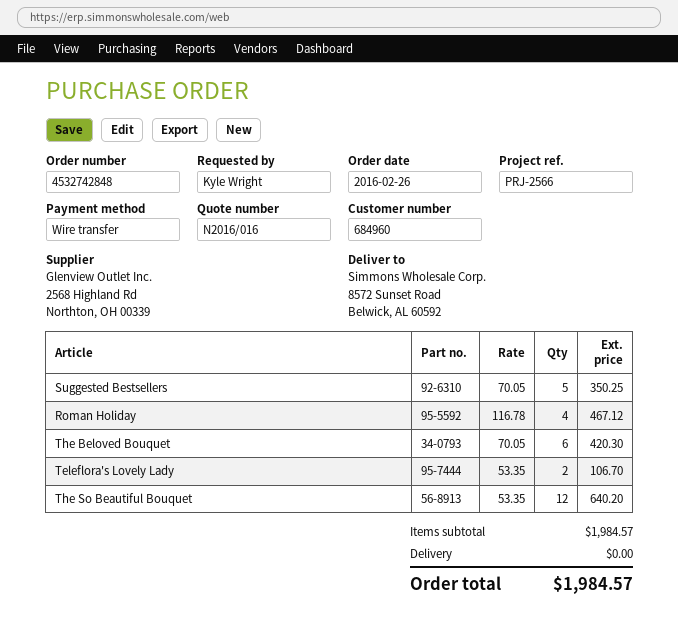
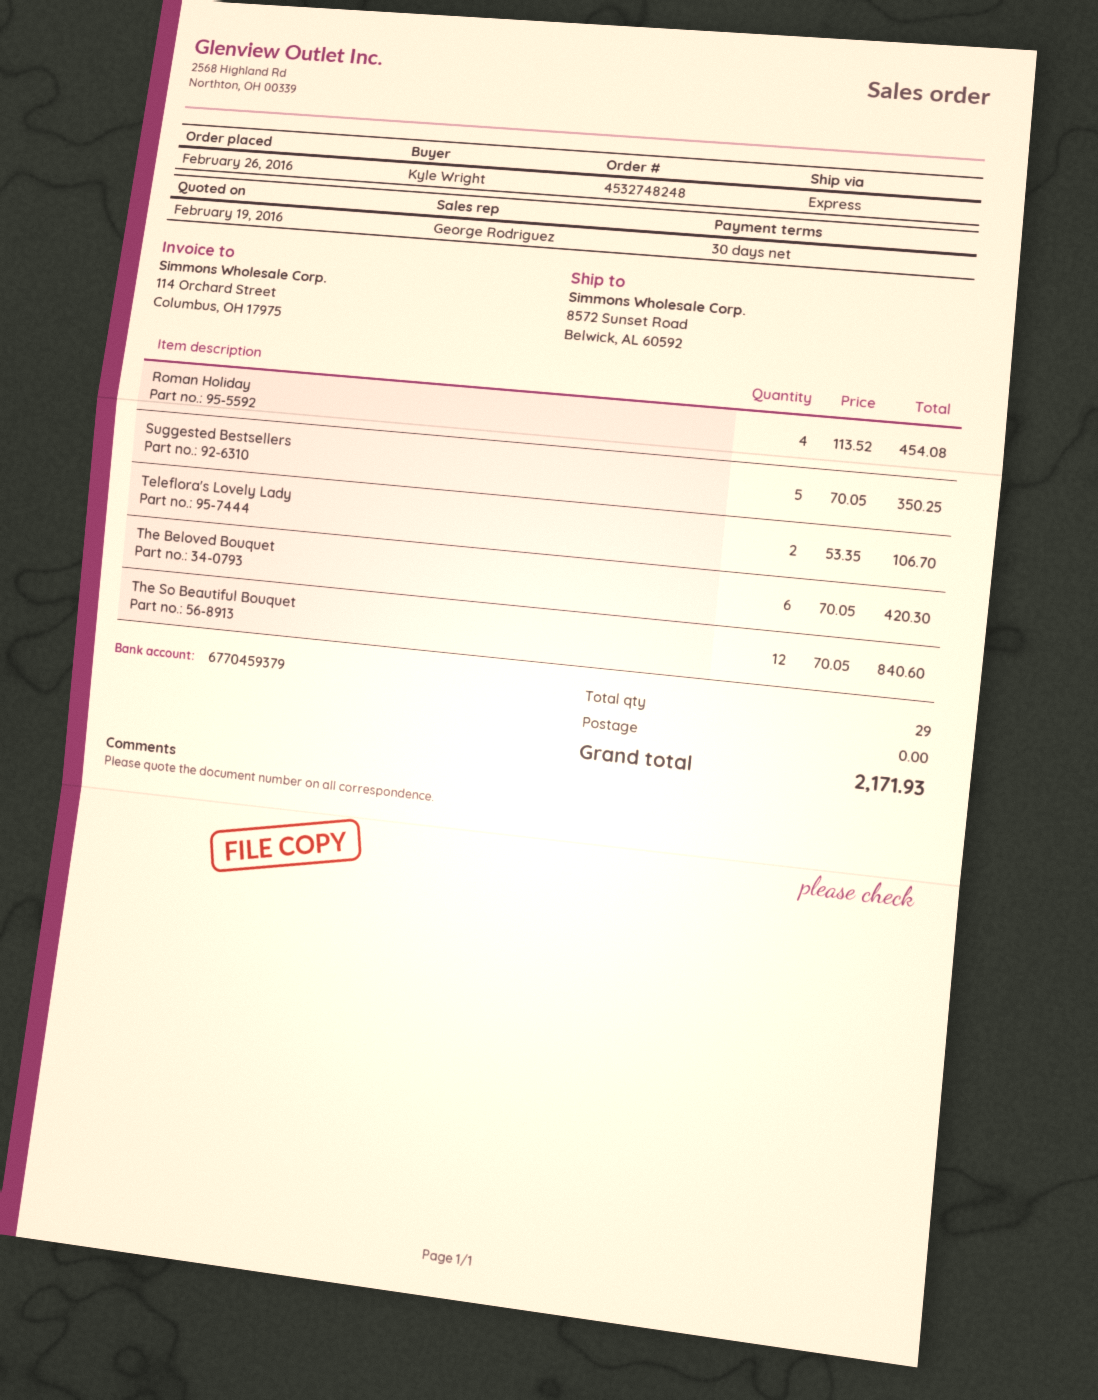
order number: 4532742848 -> 4532748248
Roman Holiday: 4 x 116.78 = 467.12 -> 4 x 113.52 = 454.08
The So Beautiful Bouquet: 12 x 53.35 = 640.20 -> 12 x 70.05 = 840.60
total: 1984.57 -> 2171.93

